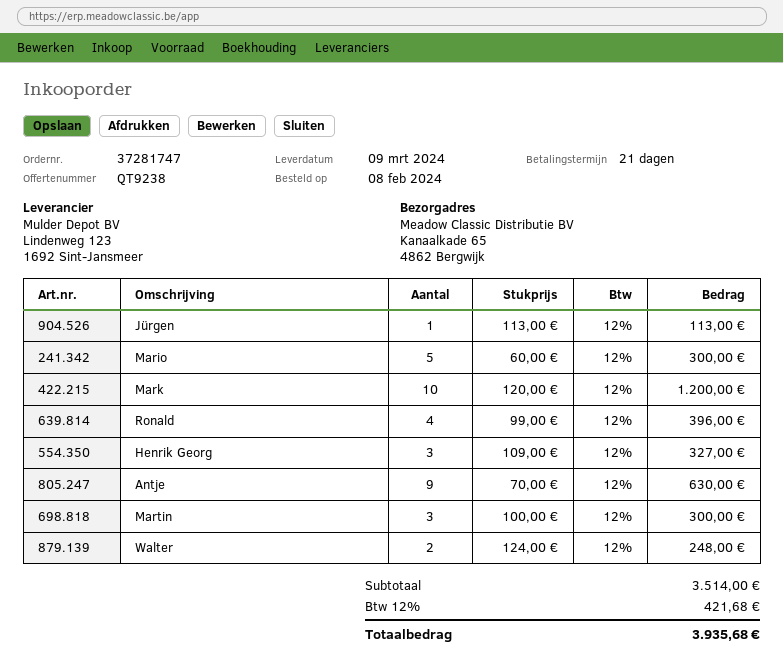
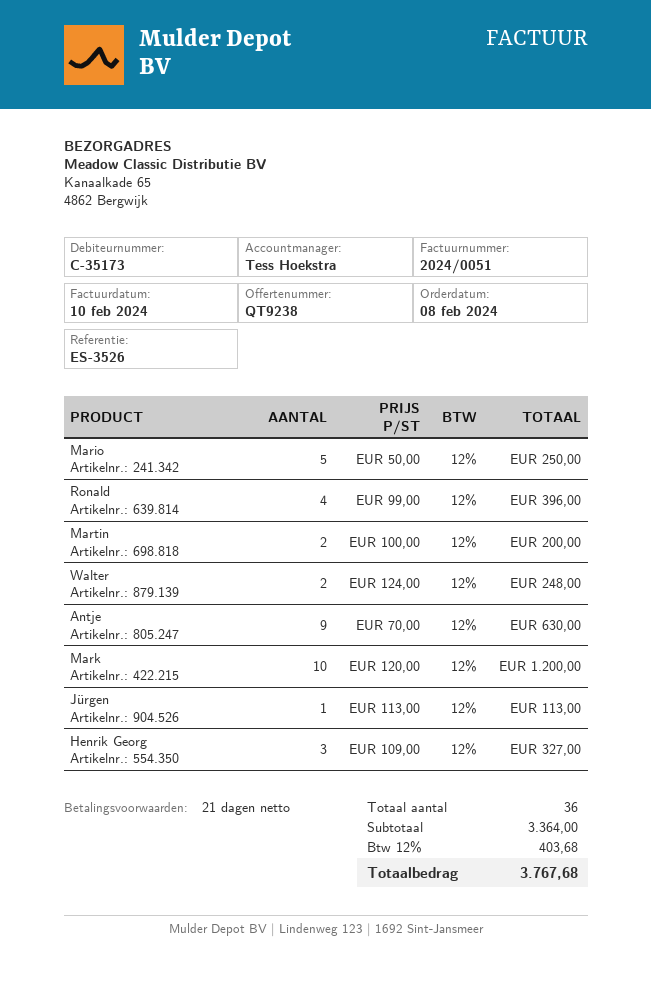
Mario: 5 x 60.00 = 300.00 -> 5 x 50.00 = 250.00
Martin: 3 x 100.00 = 300.00 -> 2 x 100.00 = 200.00
subtotal: 3514.00 -> 3364.00
tax: 12% = 421.68 -> 12% = 403.68
total: 3935.68 -> 3767.68

